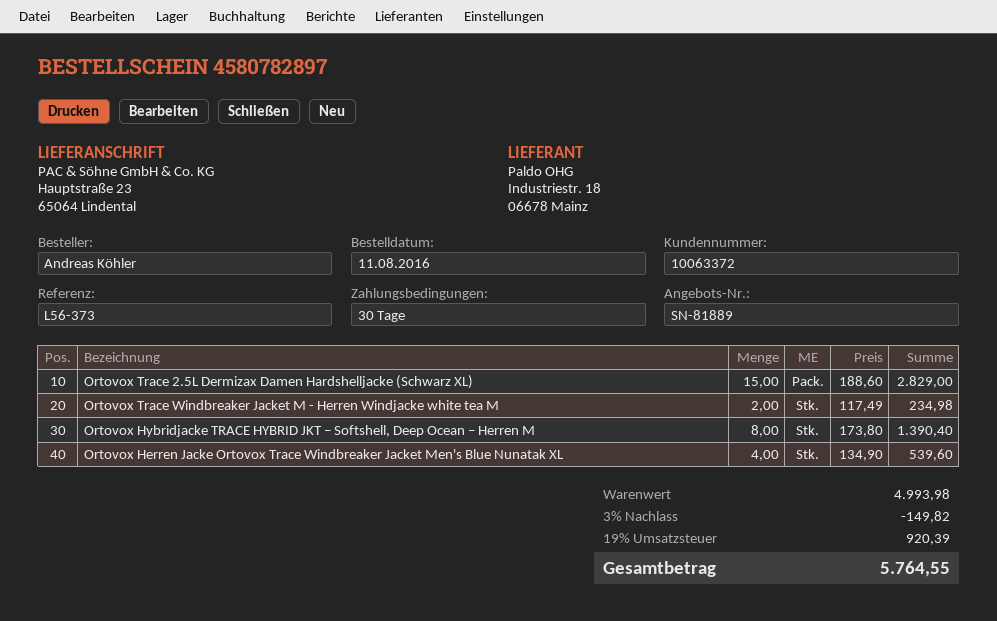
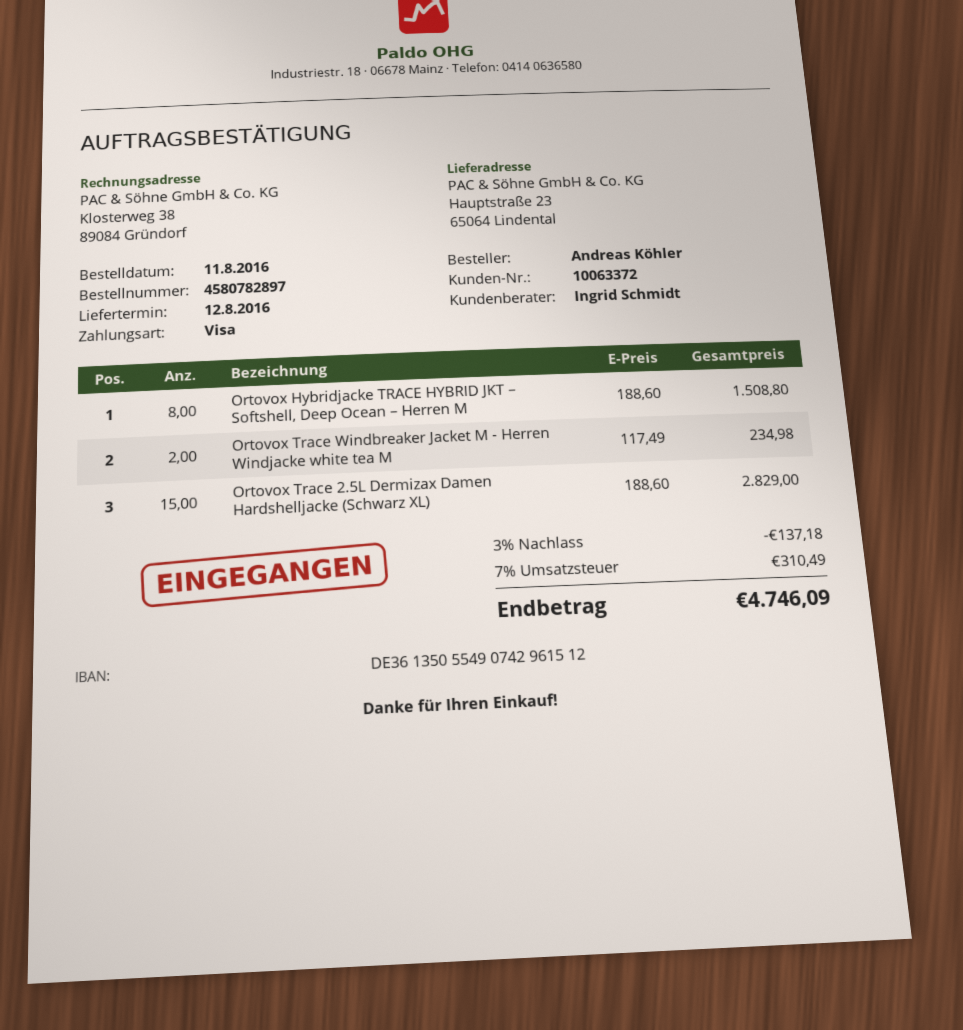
Ortovox Hybridjacke TRACE HYBRID JKT – Softshell, Deep Ocean – Herren M: 8 x 173.80 = 1390.40 -> 8 x 188.60 = 1508.80
Ortovox Herren Jacke Ortovox Trace Windbreaker Jacket Men's Blue Nunatak XL: 4 x 134.90 = 539.60 -> none
discount: 3% = 149.82 -> 3% = 137.18
tax: 19% = 920.39 -> 7% = 310.49
total: 5764.55 -> 4746.09

